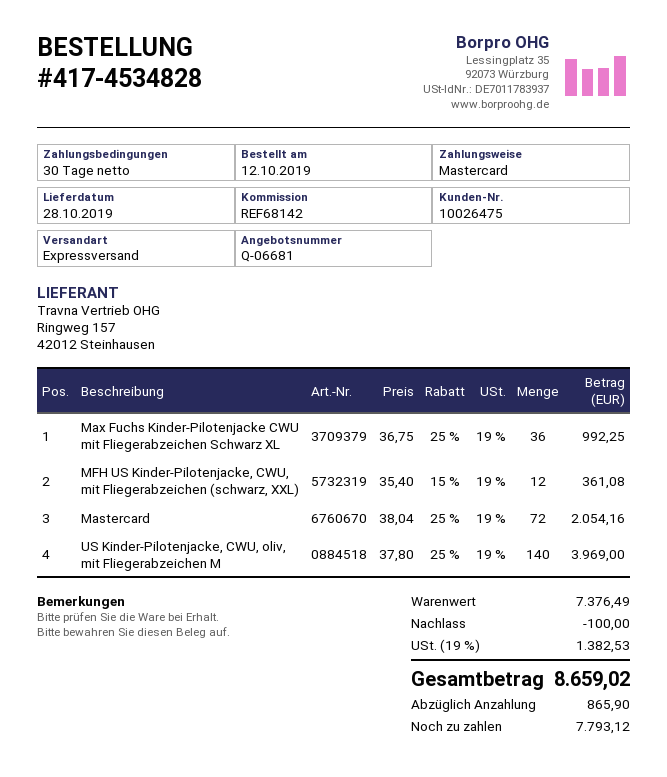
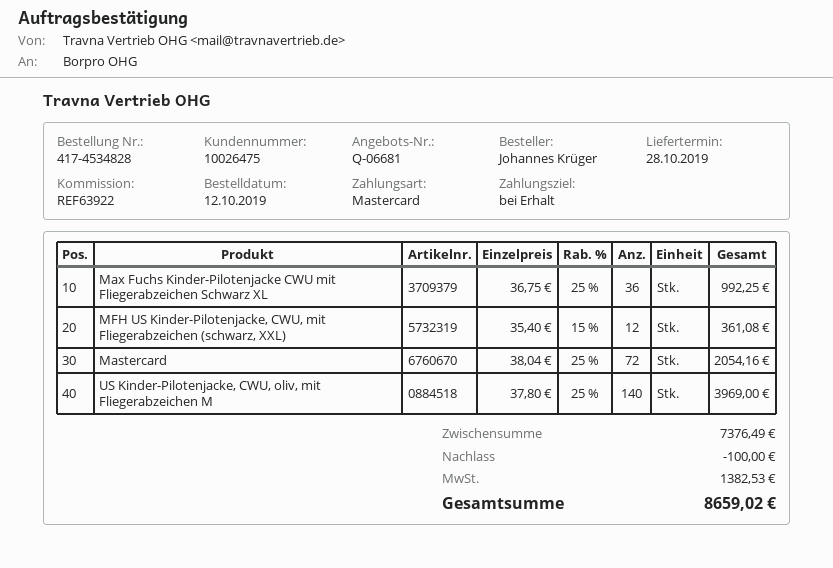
payment terms: 30 days -> on receipt
reference: REF68142 -> REF63922

